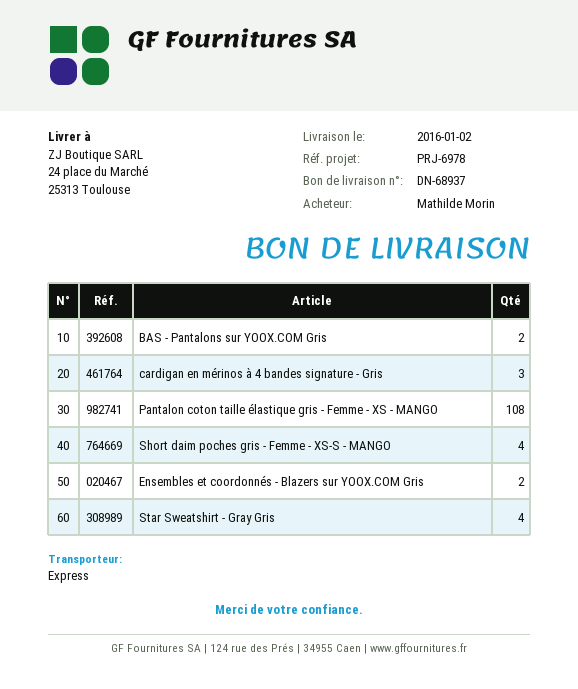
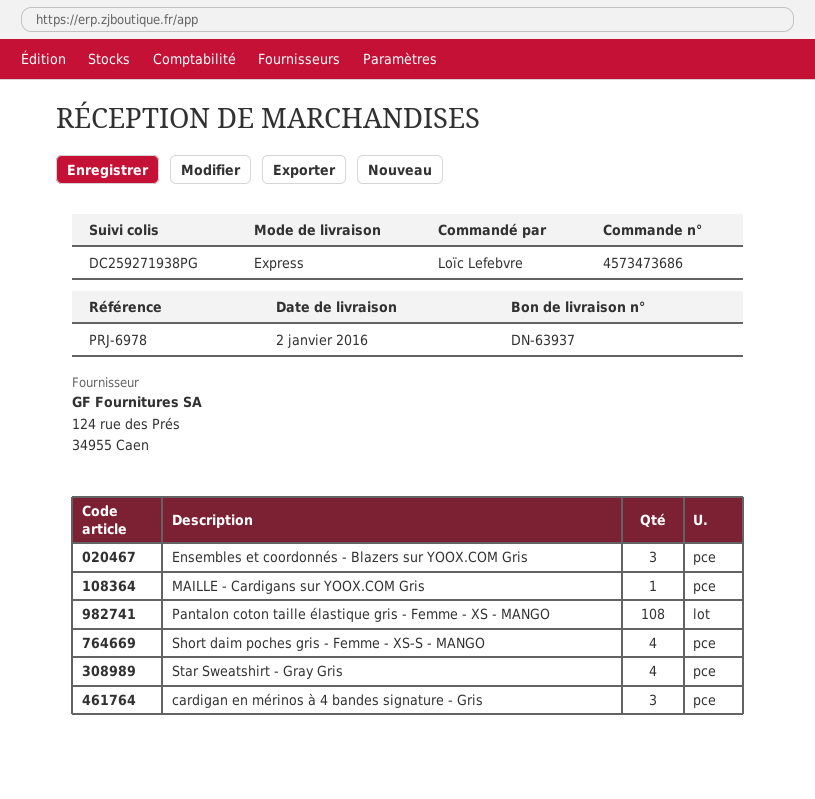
delivery note number: DN-68937 -> DN-63937
ordered by: Mathilde Morin -> Loïc Lefebvre
BAS - Pantalons sur YOOX.COM Gris: 2 -> none
Ensembles et coordonnés - Blazers sur YOOX.COM Gris: 2 -> 3
MAILLE - Cardigans sur YOOX.COM Gris: none -> 1

